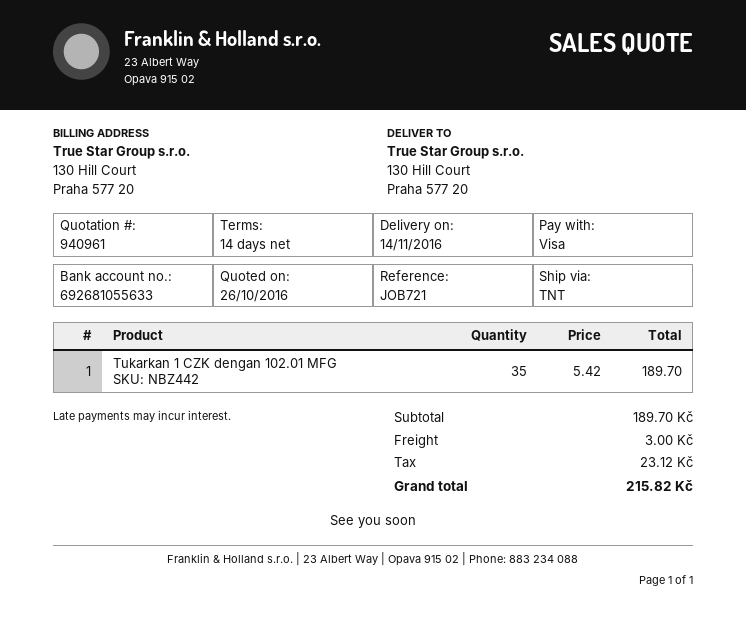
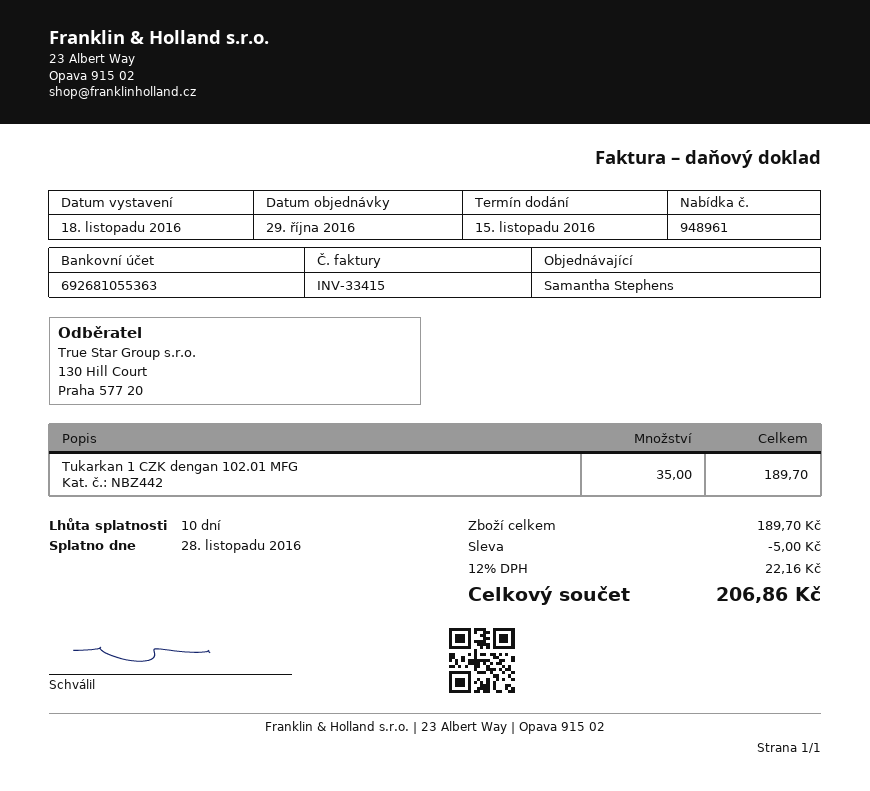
quote number: 940961 -> 948961
delivery date: 2016-11-14 -> 2016-11-15
payment terms: 14 days -> 10 days
bank account: 692681055633 -> 692681055363
discount: none -> 5.00
shipping: 3.00 -> none
tax: 23.12 -> 22.16
total: 215.82 -> 206.86

